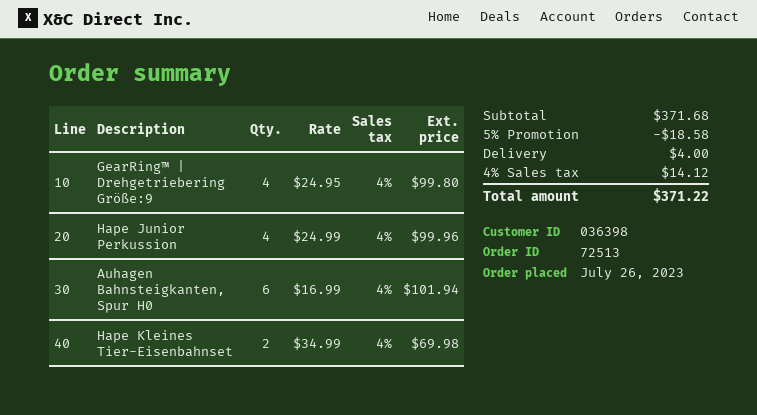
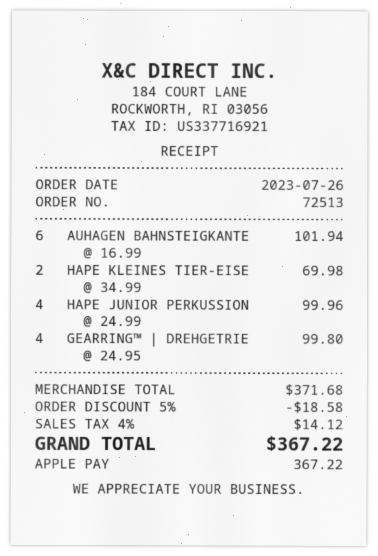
shipping: 4.00 -> none
total: 371.22 -> 367.22

